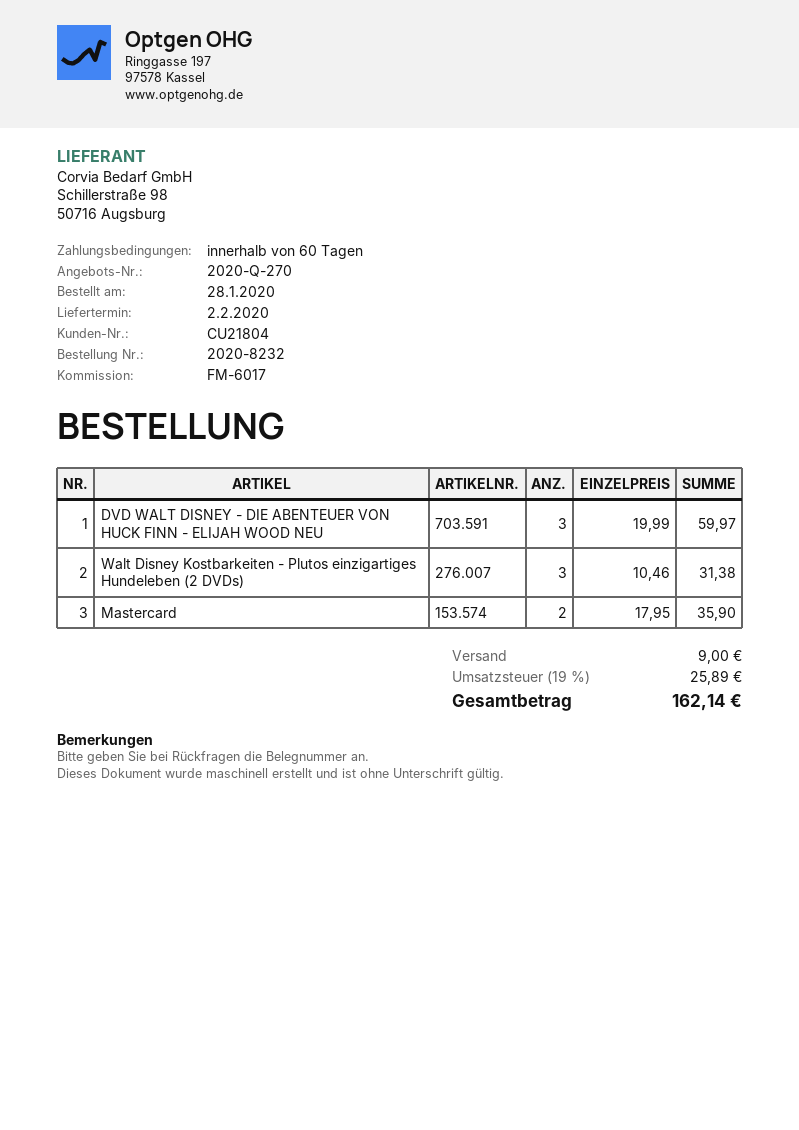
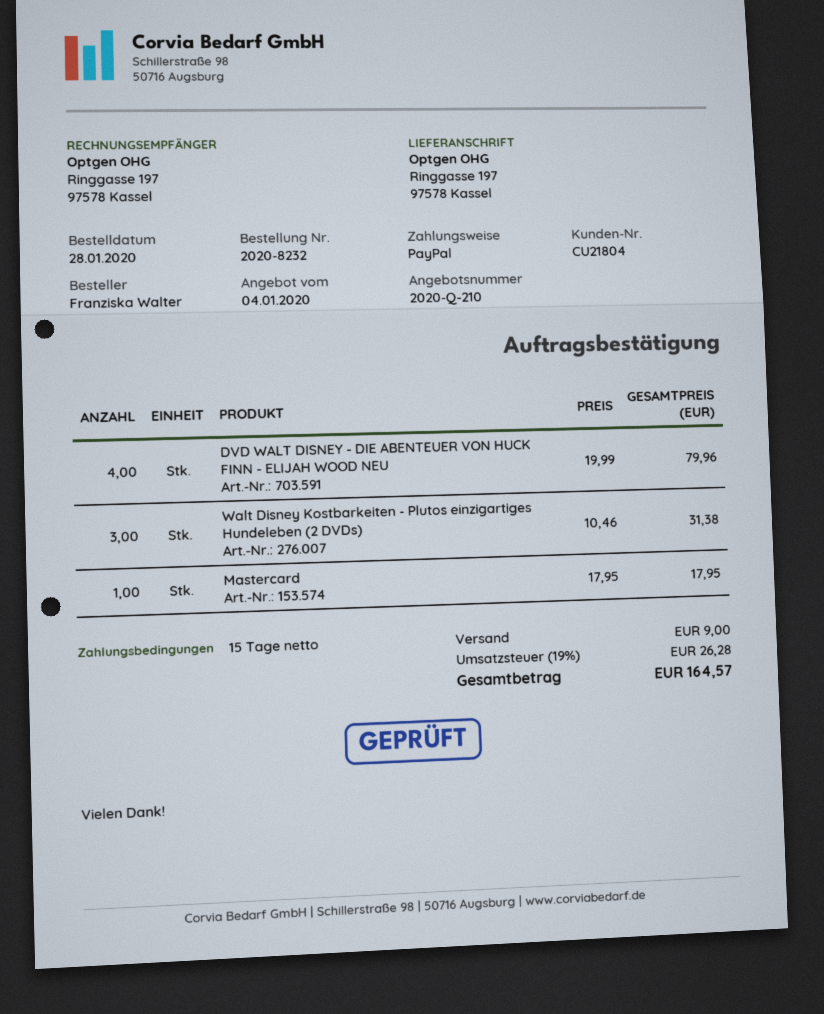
quote number: 2020-Q-270 -> 2020-Q-210
payment terms: 60 days -> 15 days
DVD WALT DISNEY - DIE ABENTEUER VON HUCK FINN - ELIJAH WOOD NEU: 3 x 19.99 = 59.97 -> 4 x 19.99 = 79.96
Mastercard: 2 x 17.95 = 35.90 -> 1 x 17.95 = 17.95
tax: 19% = 25.89 -> 19% = 26.28
total: 162.14 -> 164.57

